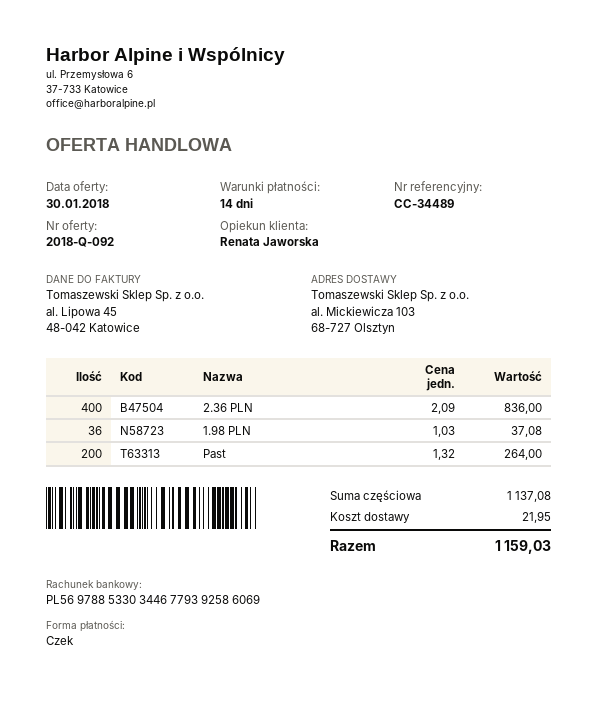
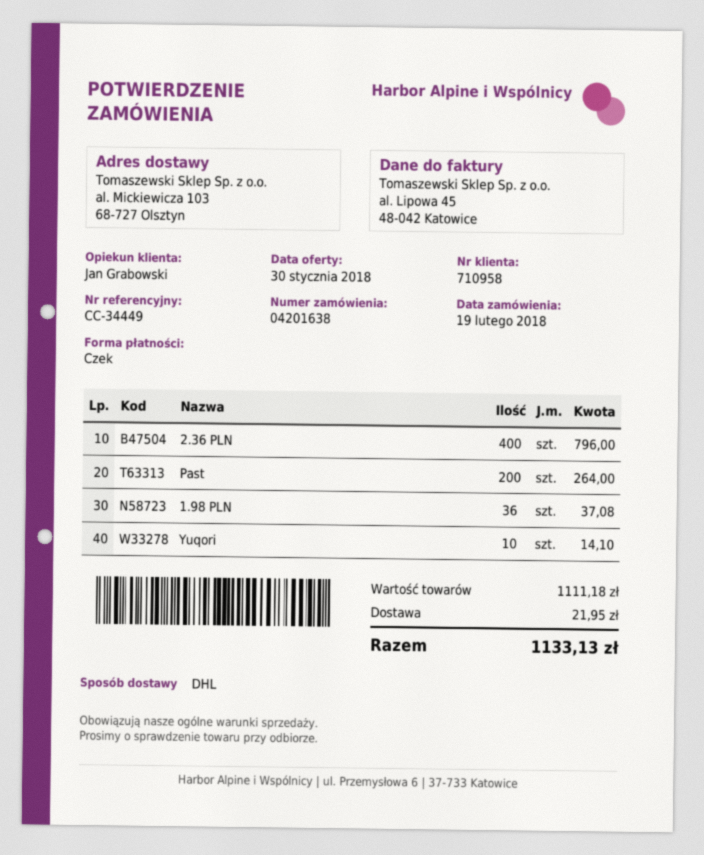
reference: CC-34489 -> CC-34449
sales rep: Renata Jaworska -> Jan Grabowski
2.36 PLN: 400 for 836.00 -> 400 for 796.00
Yuqori: none -> 10 for 14.10
subtotal: 1137.08 -> 1111.18
total: 1159.03 -> 1133.13

